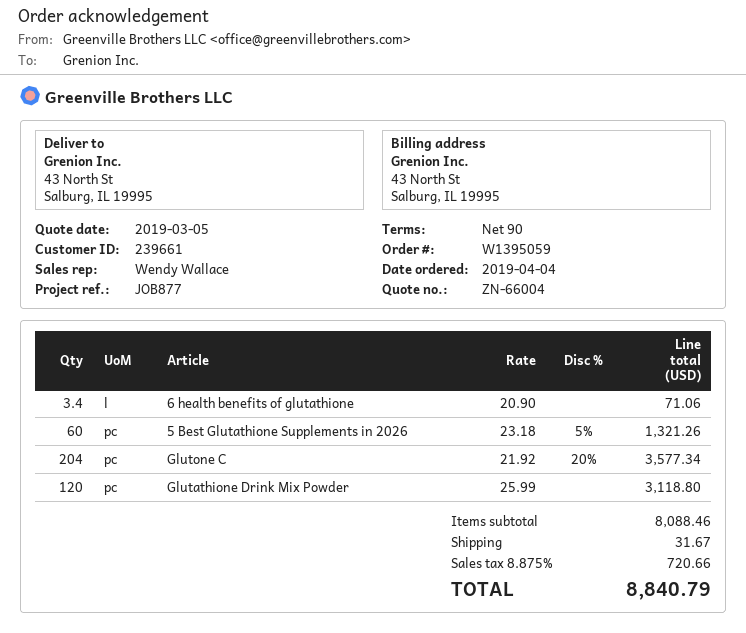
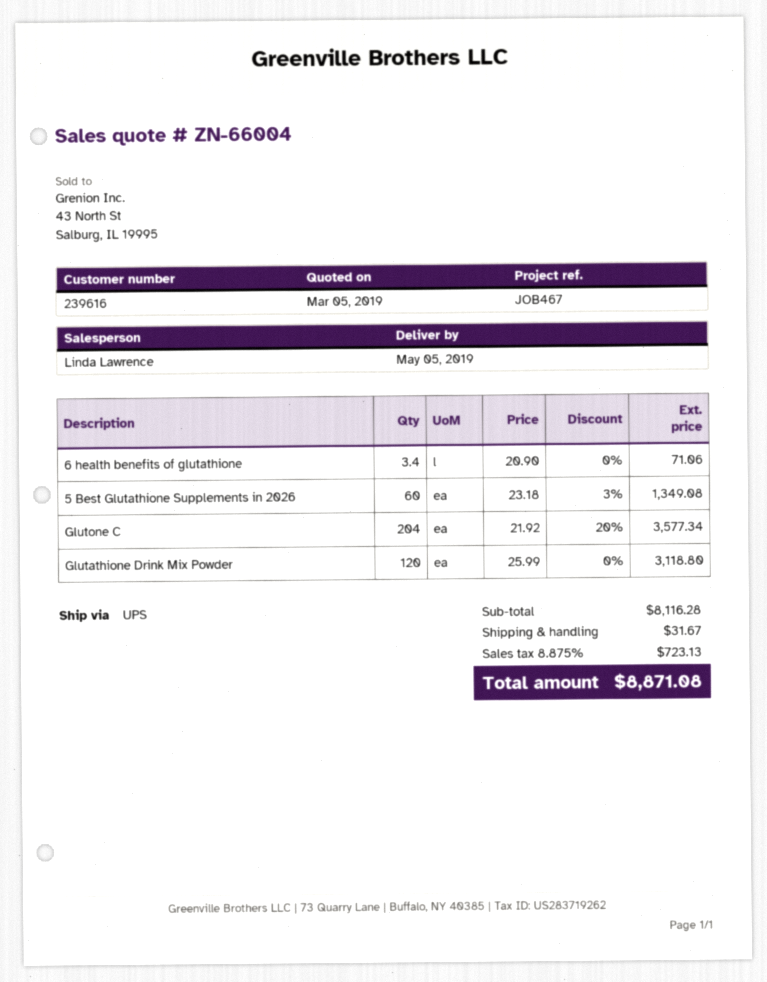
customer number: 239661 -> 239616
reference: JOB877 -> JOB467
sales rep: Wendy Wallace -> Linda Lawrence
5 Best Glutathione Supplements in 2026: 60 x 23.18 - 5% = 1321.26 -> 60 x 23.18 - 3% = 1349.08
subtotal: 8088.46 -> 8116.28
tax: 8.875% = 720.66 -> 8.875% = 723.13
total: 8840.79 -> 8871.08

